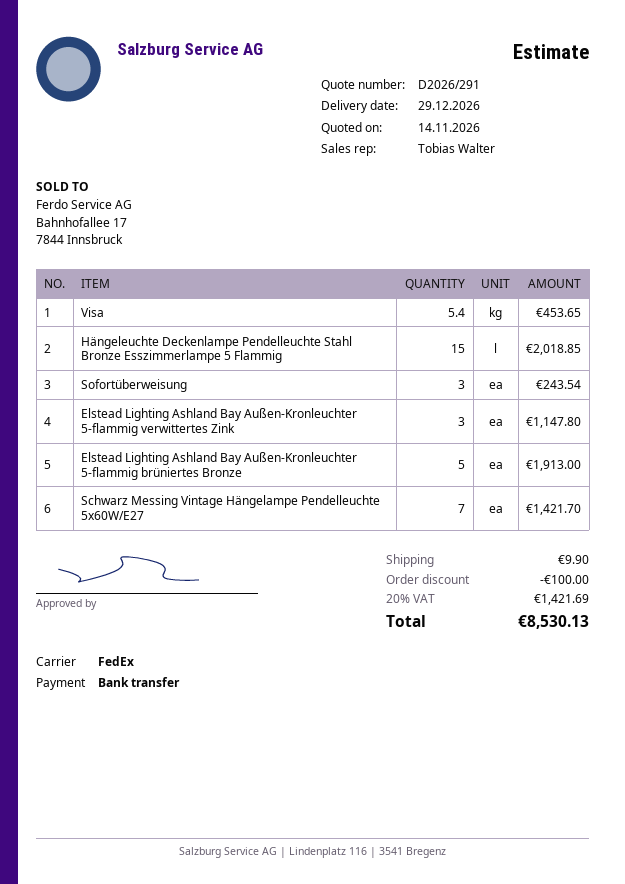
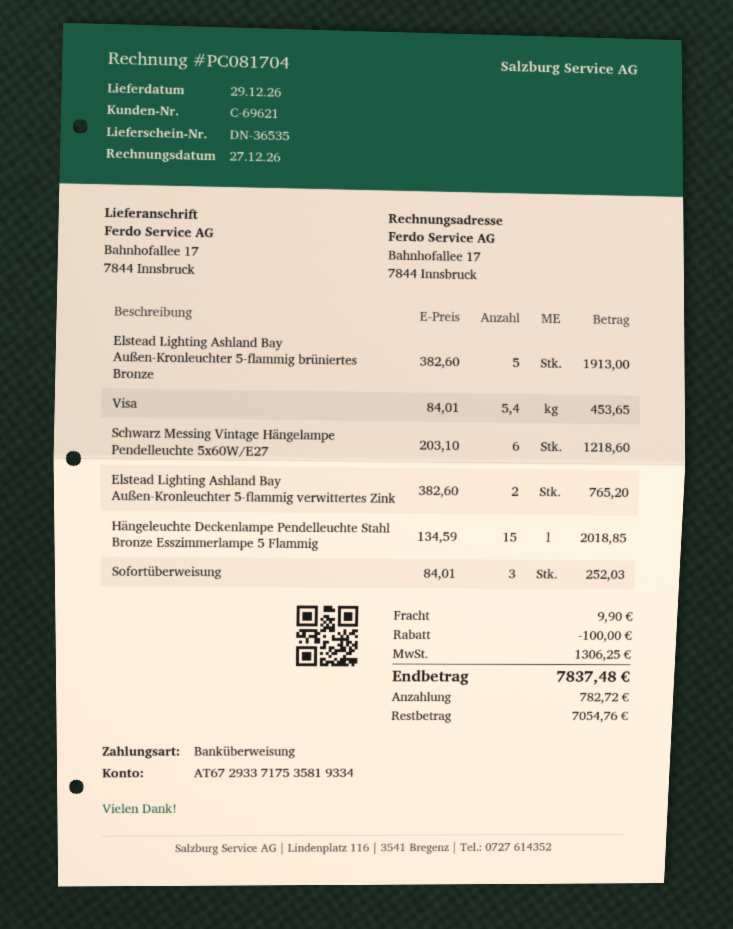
Sofortüberweisung: 3 for 243.54 -> 3 for 252.03
Elstead Lighting Ashland Bay Außen-Kronleuchter 5-flammig verwittertes Zink: 3 for 1147.80 -> 2 for 765.20
Schwarz Messing Vintage Hängelampe Pendelleuchte 5x60W/E27: 7 for 1421.70 -> 6 for 1218.60
tax: 1421.69 -> 1306.25
total: 8530.13 -> 7837.48

